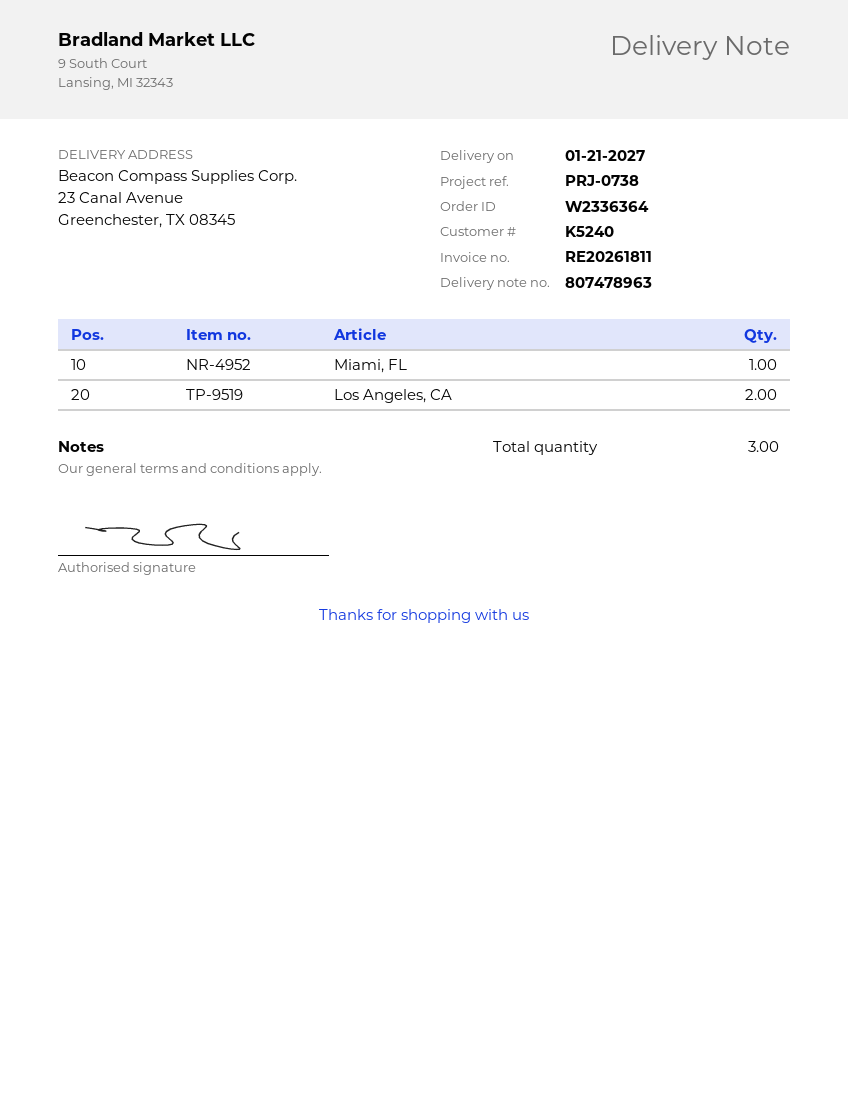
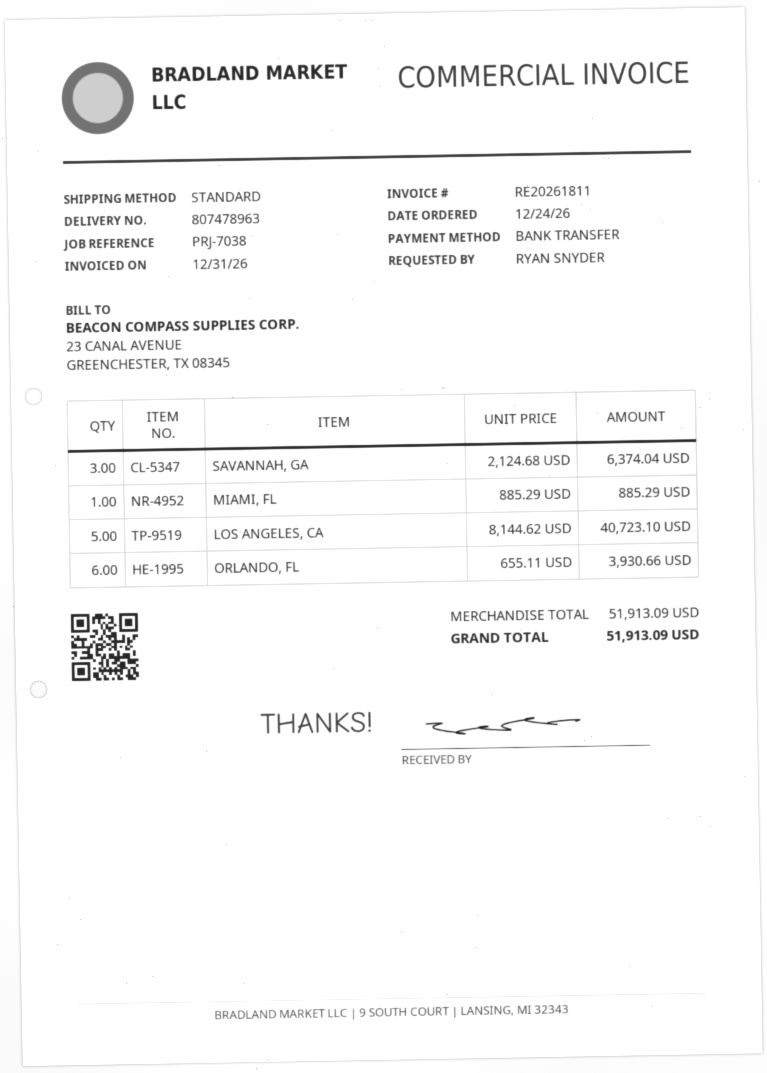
reference: PRJ-0738 -> PRJ-7038
Los Angeles, CA: 2 -> 5
SAVANNAH, GA: none -> 3
ORLANDO, FL: none -> 6

